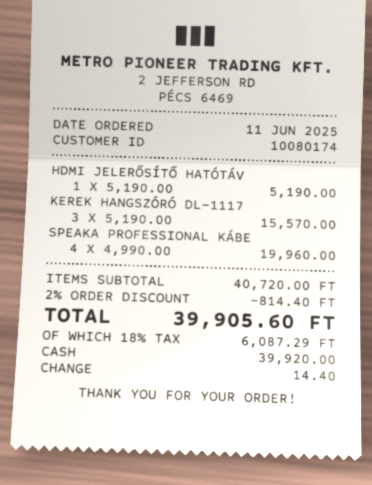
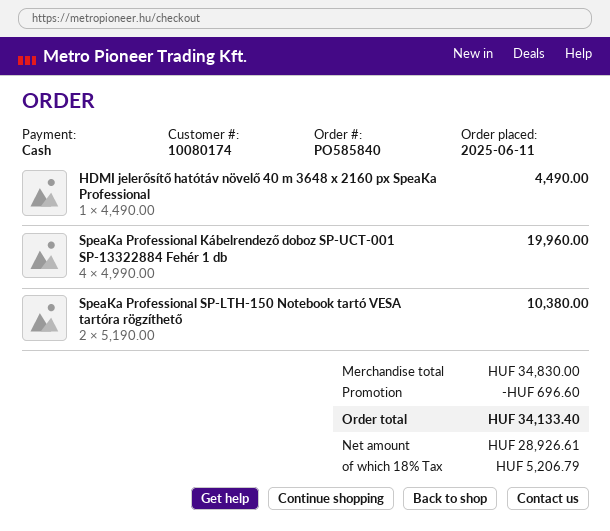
HDMI JELERŐSÍTŐ HATÓTÁV: 1 x 5190.00 = 5190.00 -> 1 x 4490.00 = 4490.00
KEREK HANGSZÓRÓ DL-1117: 3 x 5190.00 = 15570.00 -> none
SpeaKa Professional SP-LTH-150 Notebook tartó VESA tartóra rögzíthető: none -> 2 x 5190.00 = 10380.00
subtotal: 40720.00 -> 34830.00
discount: 814.40 -> 696.60
tax: 18% = 6087.29 -> 18% = 5206.79
total: 39905.60 -> 34133.40

